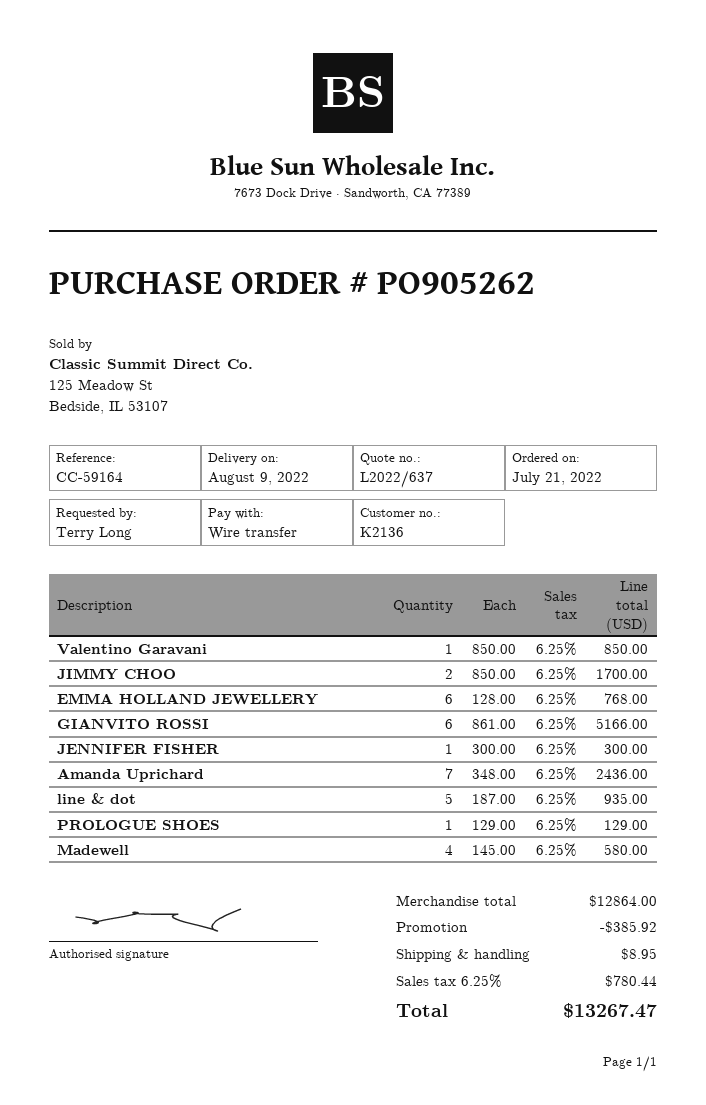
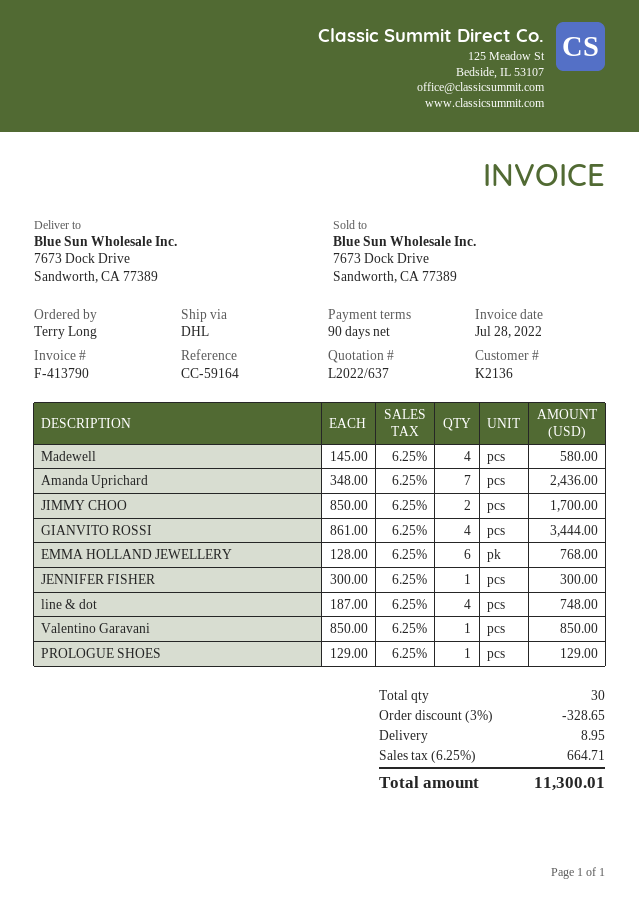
GIANVITO ROSSI: 6 x 861.00 = 5166.00 -> 4 x 861.00 = 3444.00
line & dot: 5 x 187.00 = 935.00 -> 4 x 187.00 = 748.00
discount: 385.92 -> 328.65
tax: 6.25% = 780.44 -> 6.25% = 664.71
total: 13267.47 -> 11300.01

